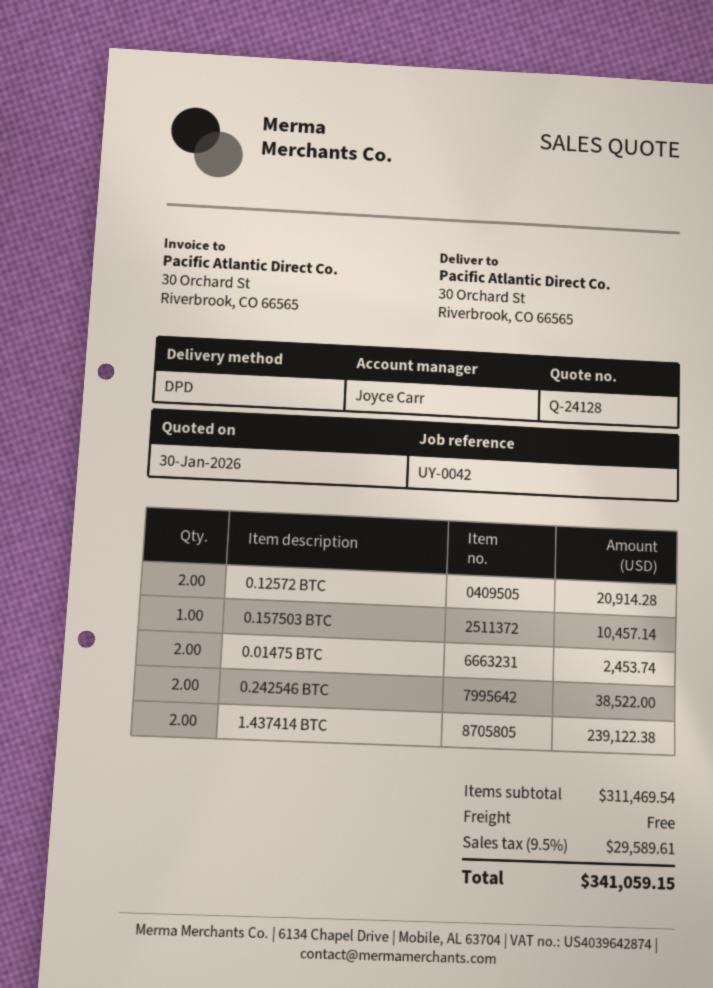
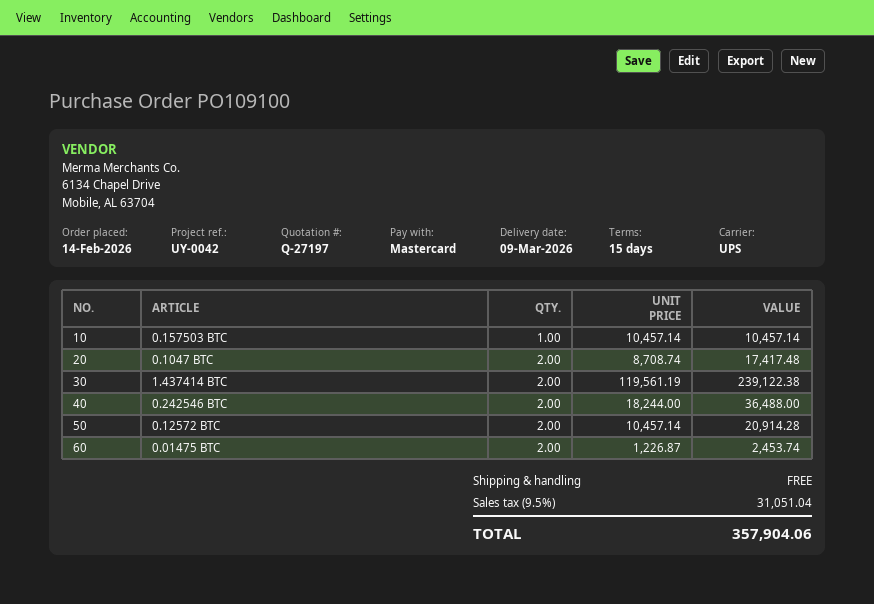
quote number: Q-24128 -> Q-27197
shipping method: DPD -> UPS
0.242546 BTC: 2 for 38522.00 -> 2 for 36488.00
0.1047 BTC: none -> 2 for 17417.48
tax: 9.5% = 29589.61 -> 9.5% = 31051.04
total: 341059.15 -> 357904.06

